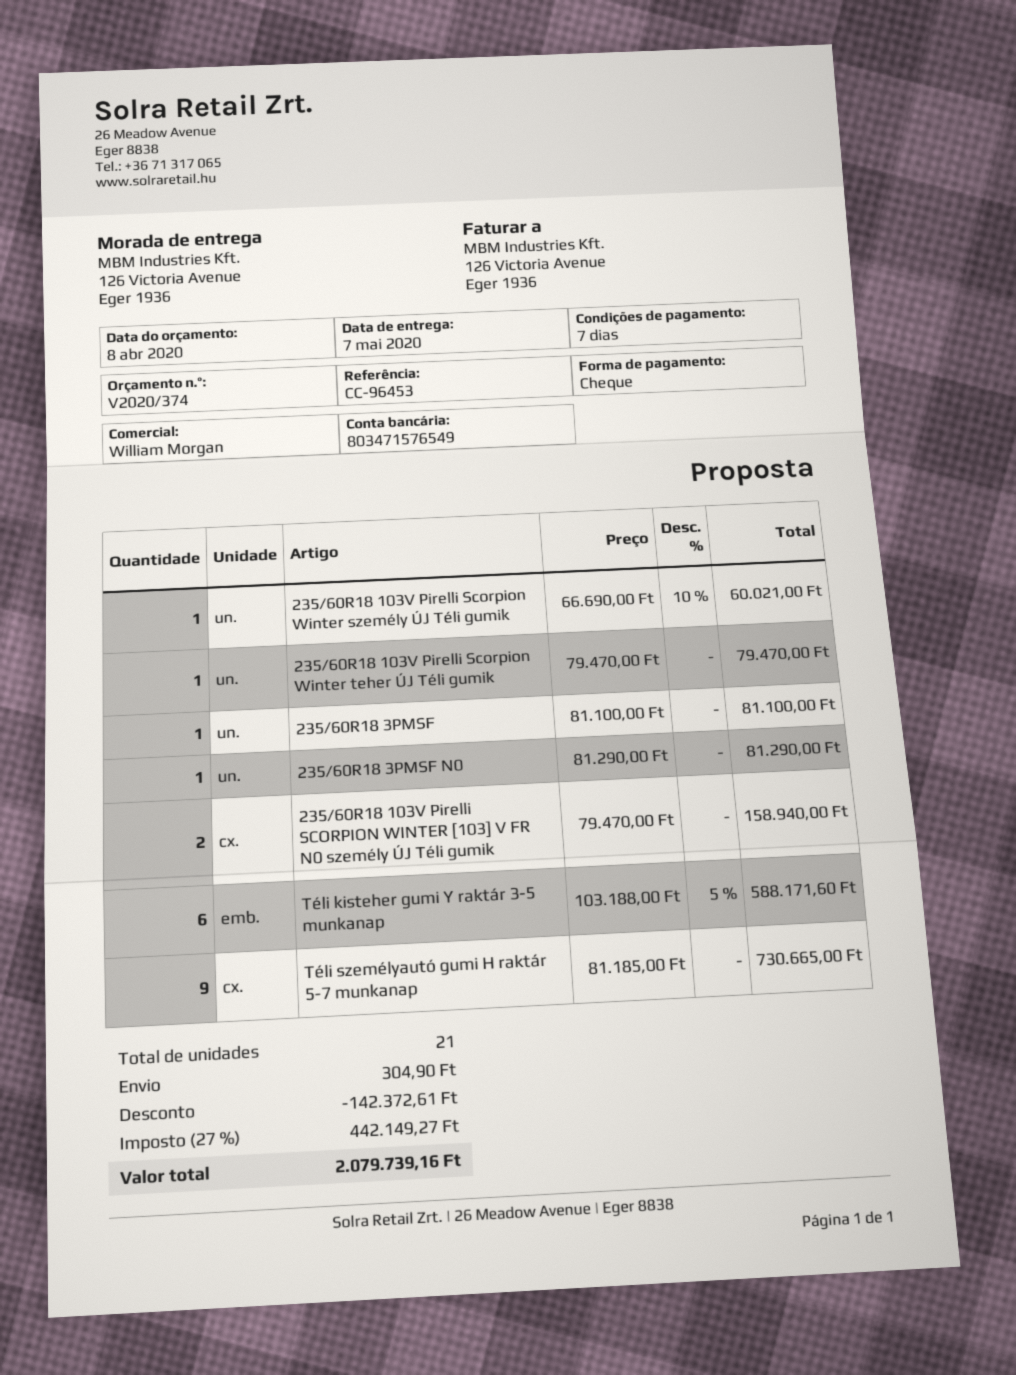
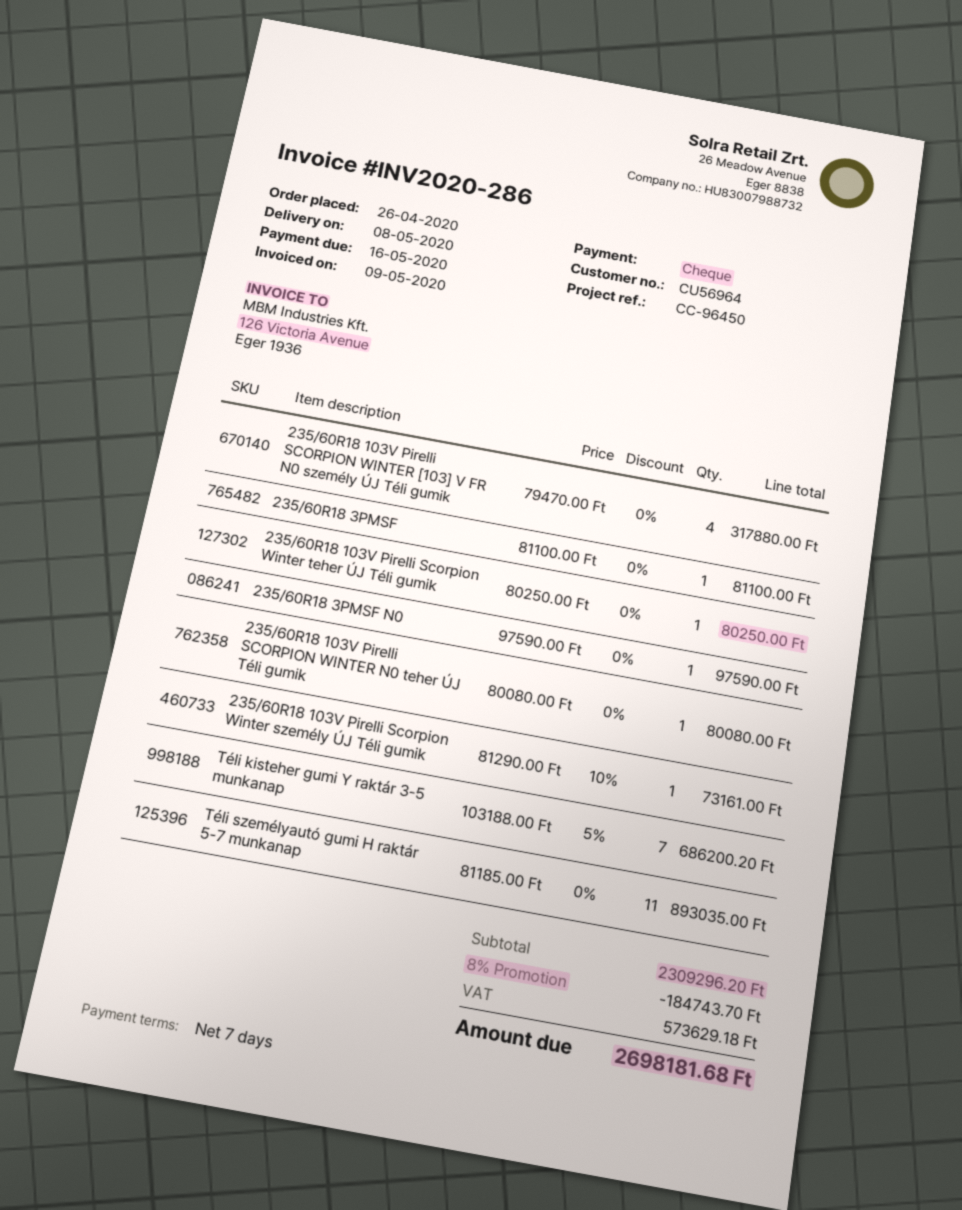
delivery date: 2020-05-07 -> 2020-05-08
reference: CC-96453 -> CC-96450
235/60R18 103V Pirelli Scorpion Winter személy ÚJ Téli gumik: 1 x 66690.00 - 10% = 60021.00 -> 1 x 81290.00 - 10% = 73161.00
235/60R18 103V Pirelli Scorpion Winter teher ÚJ Téli gumik: 1 x 79470.00 = 79470.00 -> 1 x 80250.00 = 80250.00
235/60R18 3PMSF N0: 1 x 81290.00 = 81290.00 -> 1 x 97590.00 = 97590.00
235/60R18 103V Pirelli SCORPION WINTER [103] V FR N0 személy ÚJ Téli gumik: 2 x 79470.00 = 158940.00 -> 4 x 79470.00 = 317880.00
Téli kisteher gumi Y raktár 3-5 munkanap: 6 x 103188.00 - 5% = 588171.60 -> 7 x 103188.00 - 5% = 686200.20
Téli személyautó gumi H raktár 5-7 munkanap: 9 x 81185.00 = 730665.00 -> 11 x 81185.00 = 893035.00
235/60R18 103V Pirelli SCORPION WINTER N0 teher ÚJ Téli gumik: none -> 1 x 80080.00 = 80080.00
discount: 142372.61 -> 184743.70
shipping: 304.90 -> none
tax: 442149.27 -> 573629.18
total: 2079739.16 -> 2698181.68

